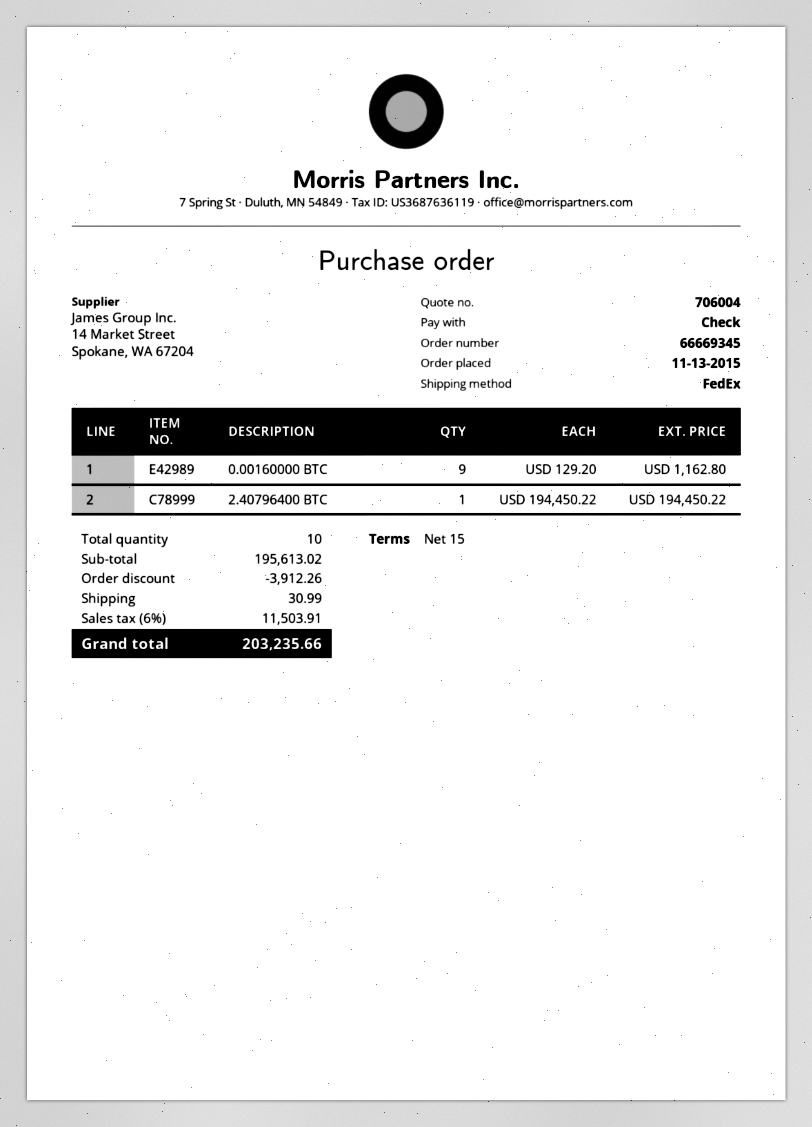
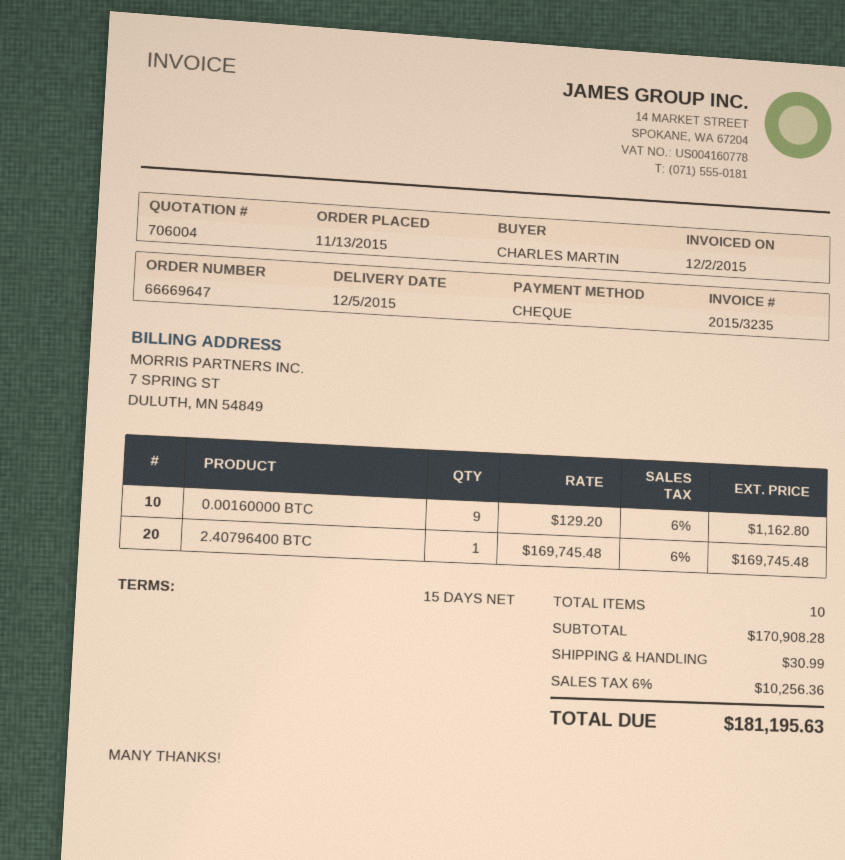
order number: 66669345 -> 66669647
2.40796400 BTC: 1 x 194450.22 = 194450.22 -> 1 x 169745.48 = 169745.48
subtotal: 195613.02 -> 170908.28
discount: 3912.26 -> none
tax: 6% = 11503.91 -> 6% = 10256.36
total: 203235.66 -> 181195.63

